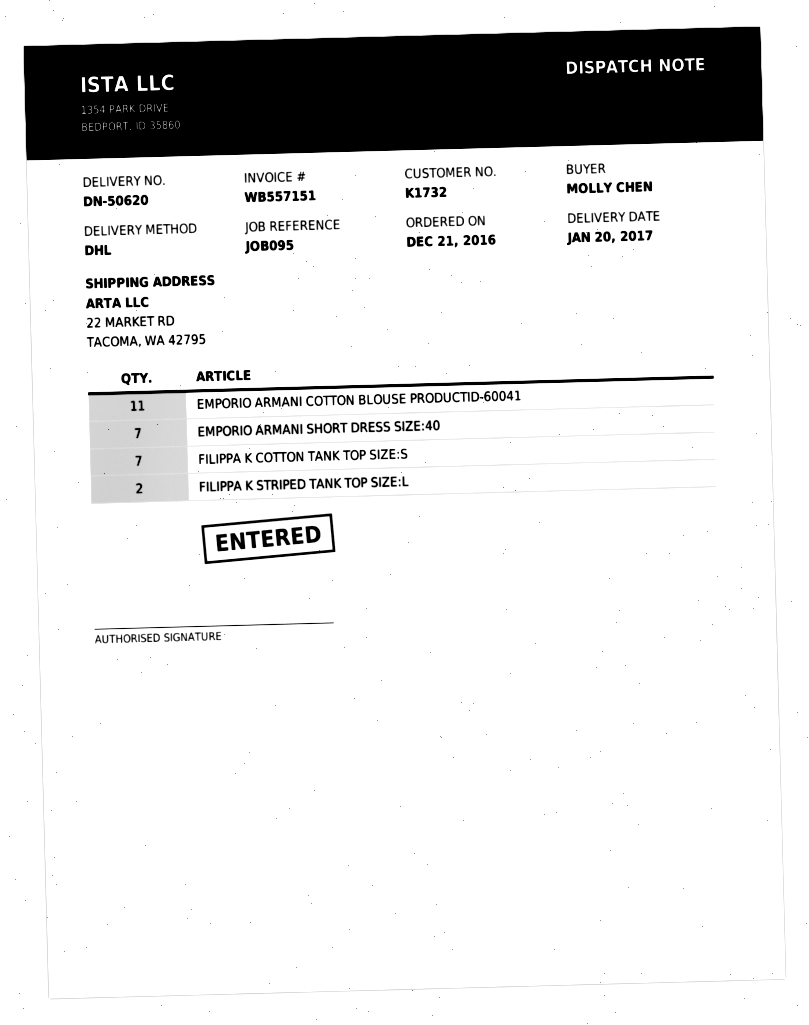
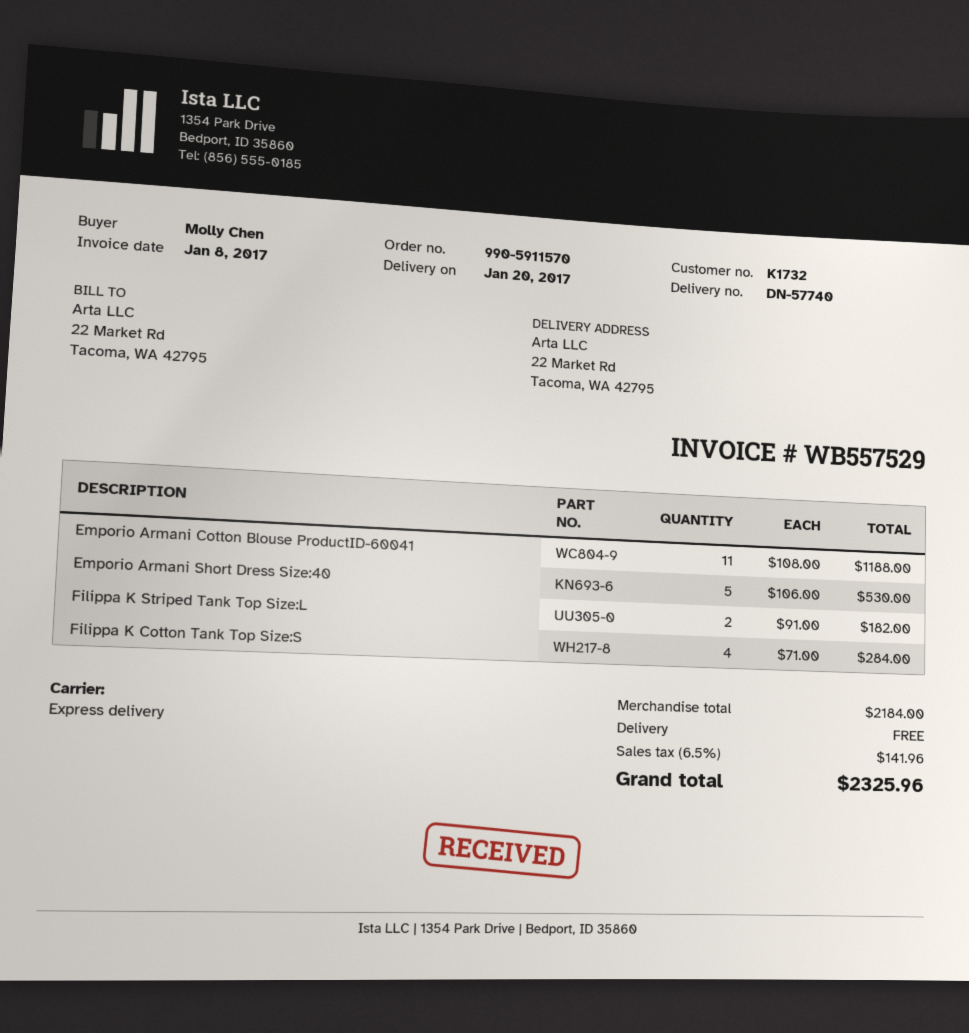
delivery note number: DN-50620 -> DN-57740
invoice number: WB557151 -> WB557529
shipping method: DHL -> express
EMPORIO ARMANI SHORT DRESS SIZE:40: 7 -> 5
FILIPPA K COTTON TANK TOP SIZE:S: 7 -> 4

